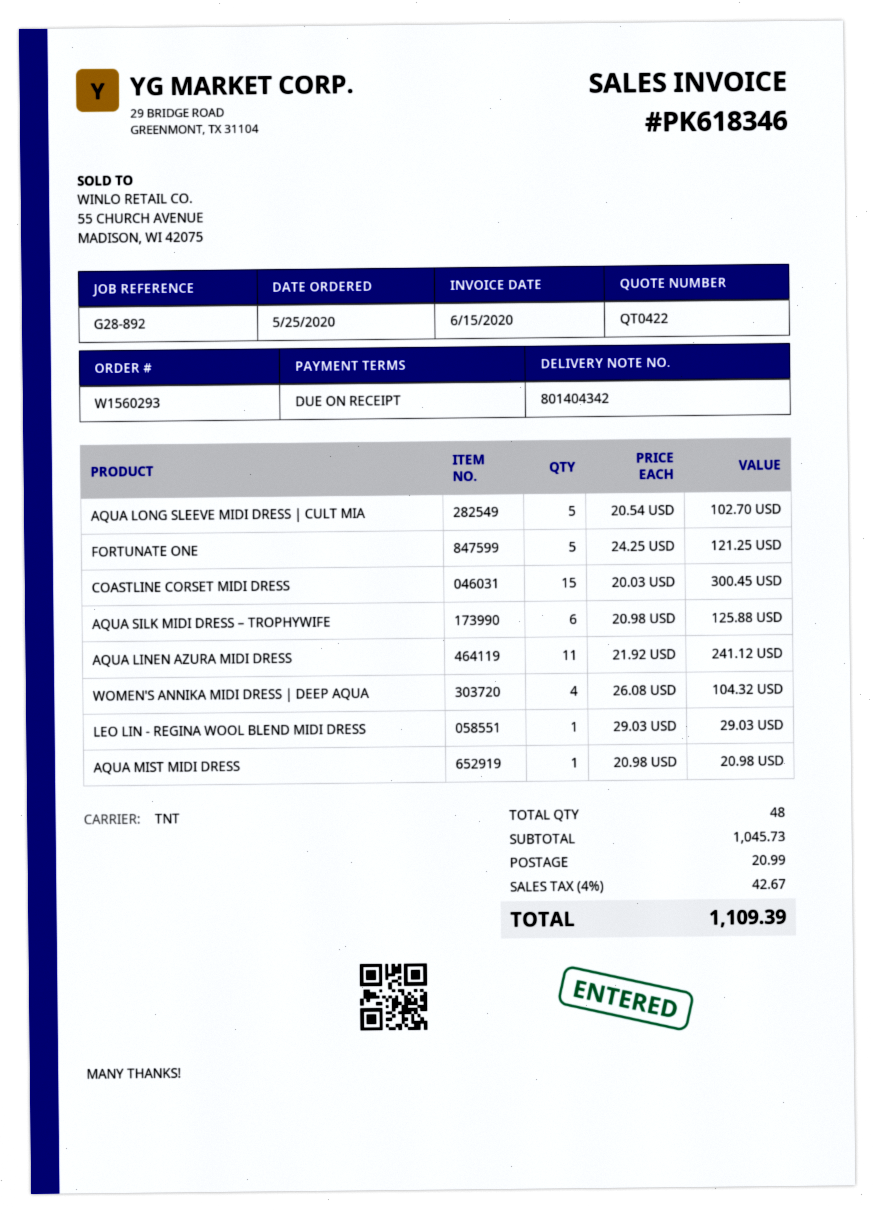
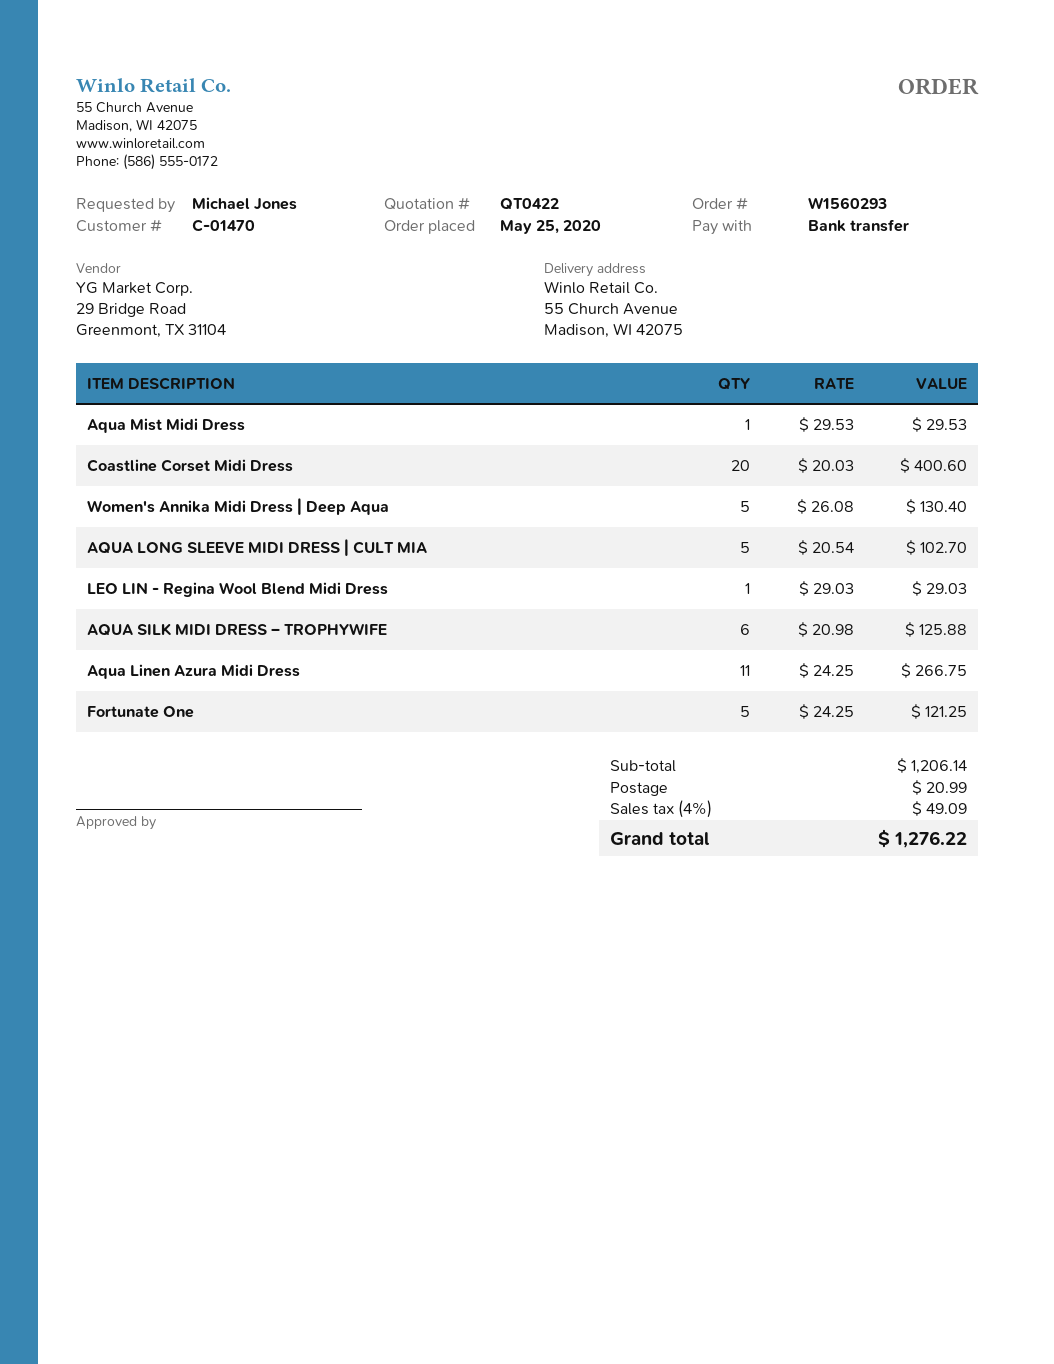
COASTLINE CORSET MIDI DRESS: 15 x 20.03 = 300.45 -> 20 x 20.03 = 400.60
AQUA LINEN AZURA MIDI DRESS: 11 x 21.92 = 241.12 -> 11 x 24.25 = 266.75
WOMEN'S ANNIKA MIDI DRESS | DEEP AQUA: 4 x 26.08 = 104.32 -> 5 x 26.08 = 130.40
AQUA MIST MIDI DRESS: 1 x 20.98 = 20.98 -> 1 x 29.53 = 29.53
subtotal: 1045.73 -> 1206.14
tax: 4% = 42.67 -> 4% = 49.09
total: 1109.39 -> 1276.22

